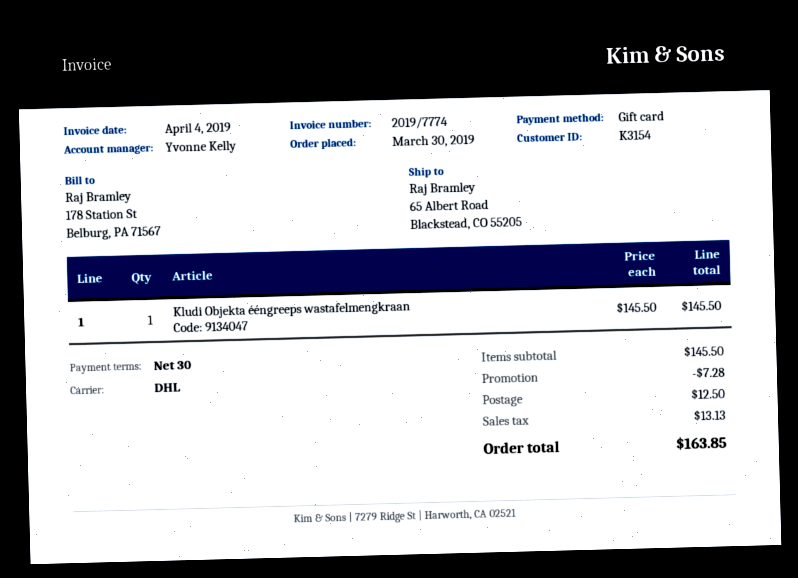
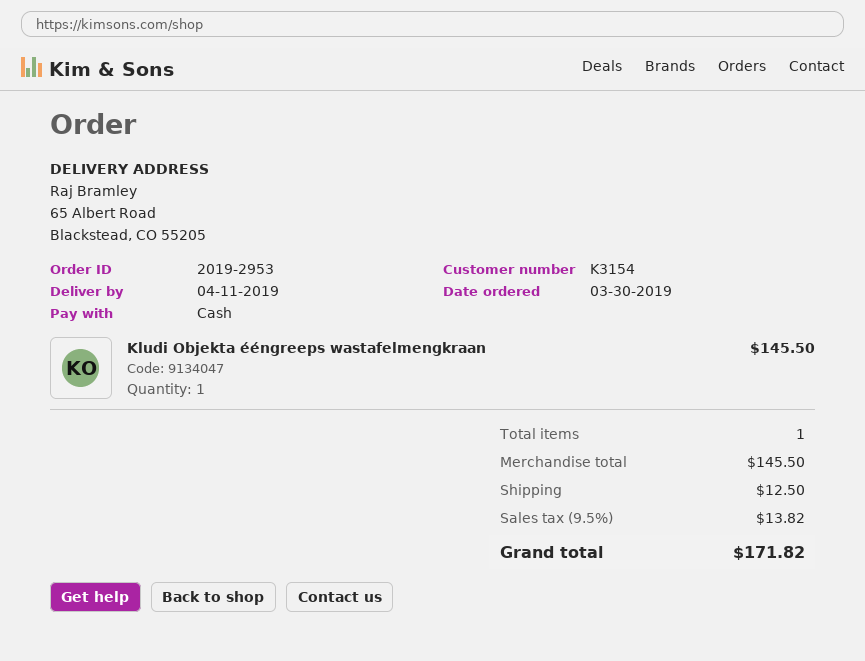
payment method: gift card -> cash
discount: 7.28 -> none
tax: 13.13 -> 13.82
total: 163.85 -> 171.82

